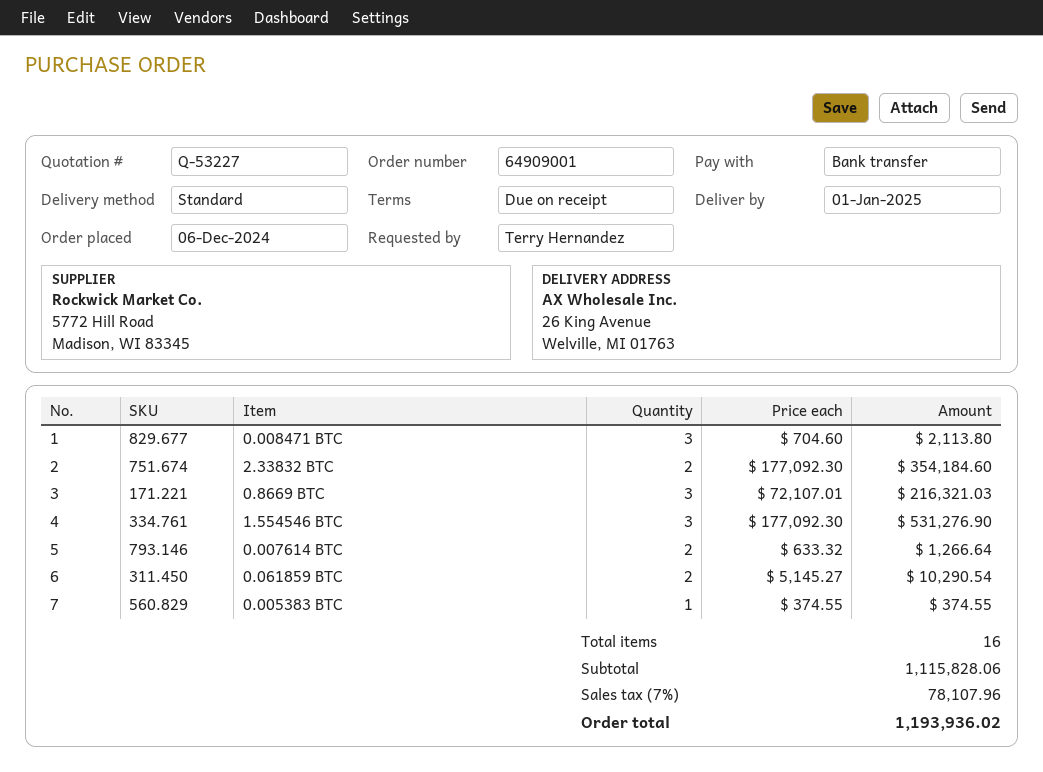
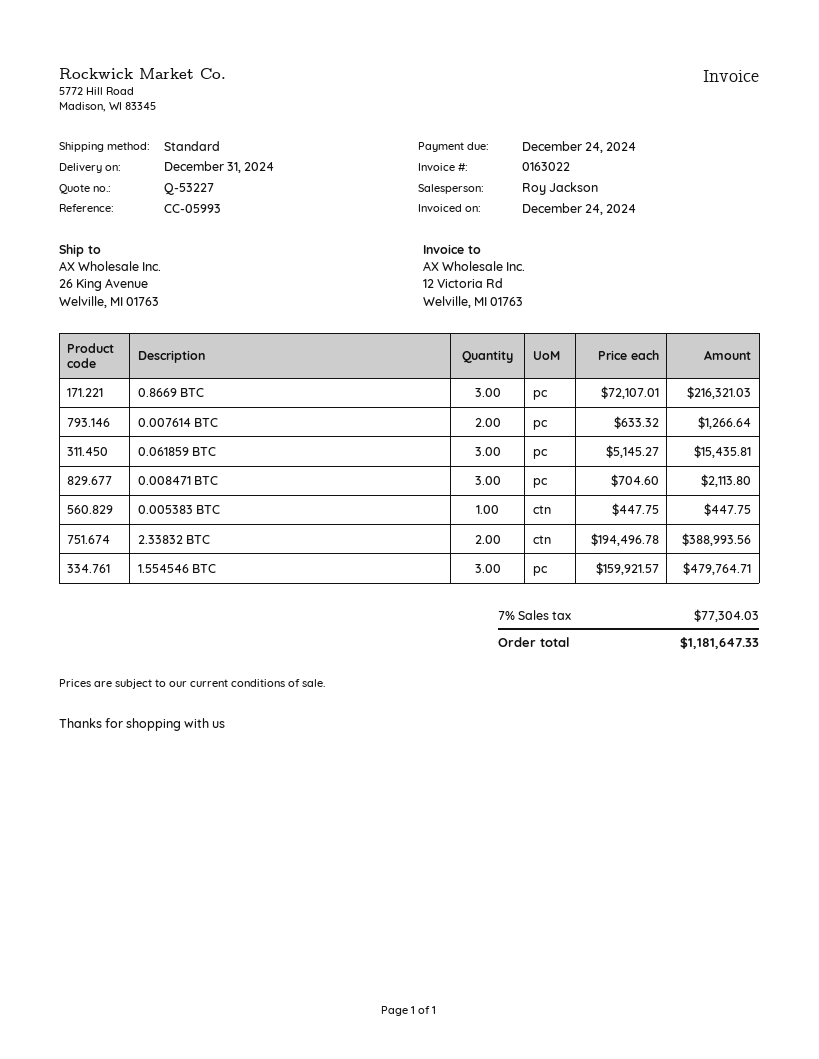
delivery date: 2025-01-01 -> 2024-12-31
2.33832 BTC: 2 x 177092.30 = 354184.60 -> 2 x 194496.78 = 388993.56
1.554546 BTC: 3 x 177092.30 = 531276.90 -> 3 x 159921.57 = 479764.71
0.061859 BTC: 2 x 5145.27 = 10290.54 -> 3 x 5145.27 = 15435.81
0.005383 BTC: 1 x 374.55 = 374.55 -> 1 x 447.75 = 447.75
tax: 7% = 78107.96 -> 7% = 77304.03
total: 1193936.02 -> 1181647.33

